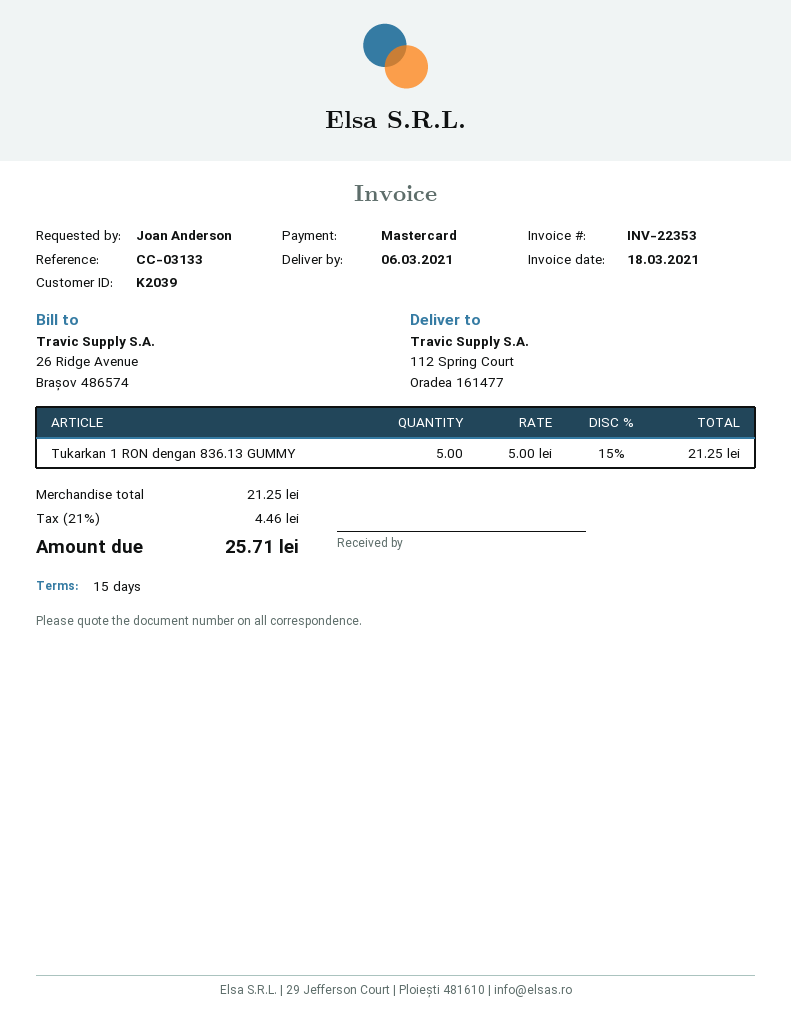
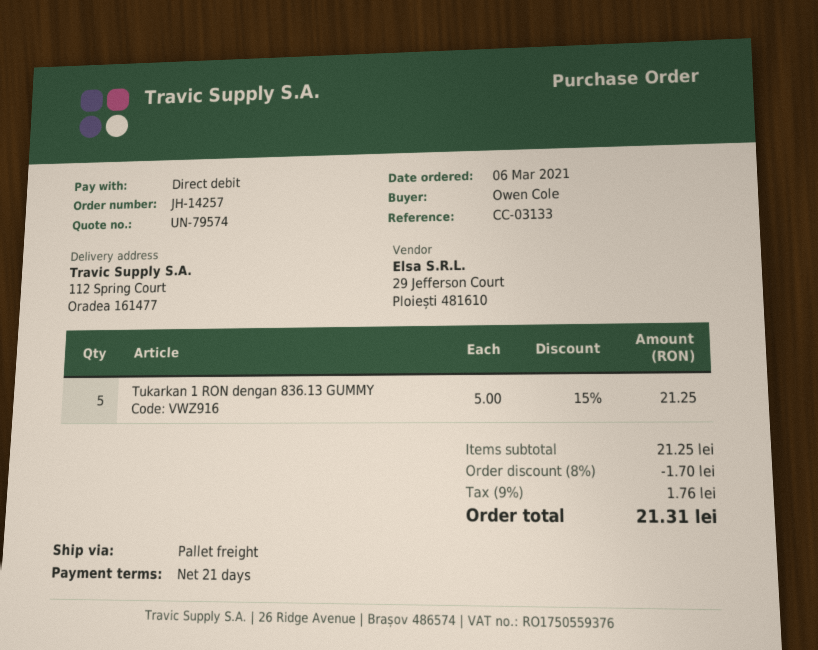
payment terms: 15 days -> 21 days
ordered by: Joan Anderson -> Owen Cole
payment method: Mastercard -> direct debit
discount: none -> 8% = 1.70
tax: 21% = 4.46 -> 9% = 1.76
total: 25.71 -> 21.31

